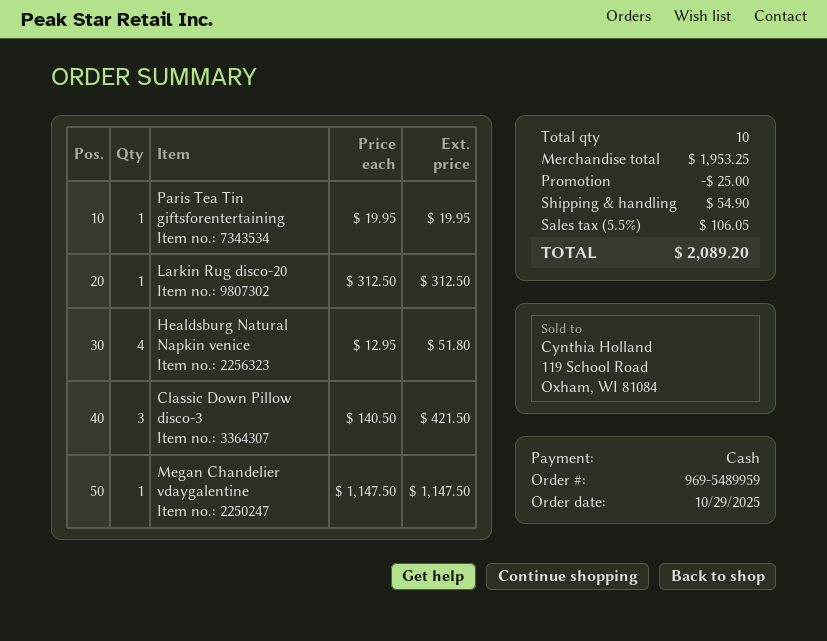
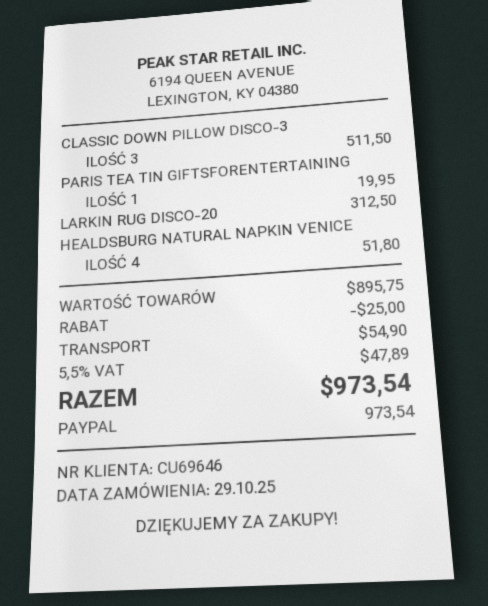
payment method: cash -> PayPal
Classic Down Pillow disco-3: 3 for 421.50 -> 3 for 511.50
Megan Chandelier vdaygalentine: 1 for 1147.50 -> none
subtotal: 1953.25 -> 895.75
tax: 5.5% = 106.05 -> 5.5% = 47.89
total: 2089.20 -> 973.54

